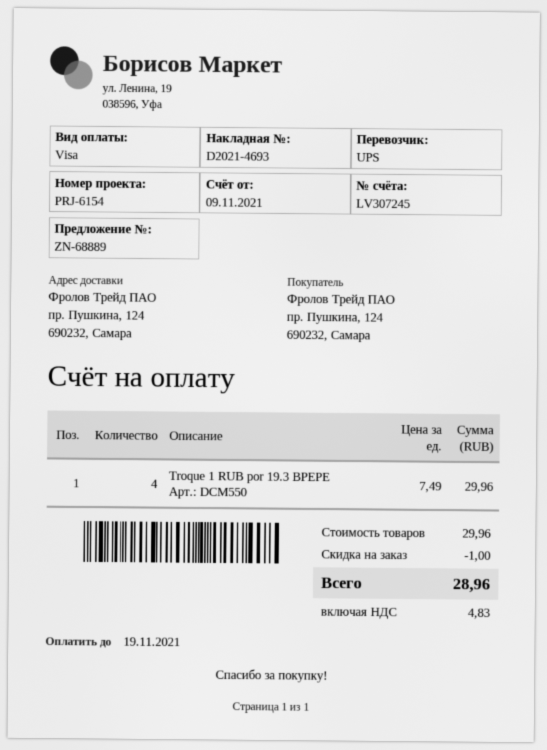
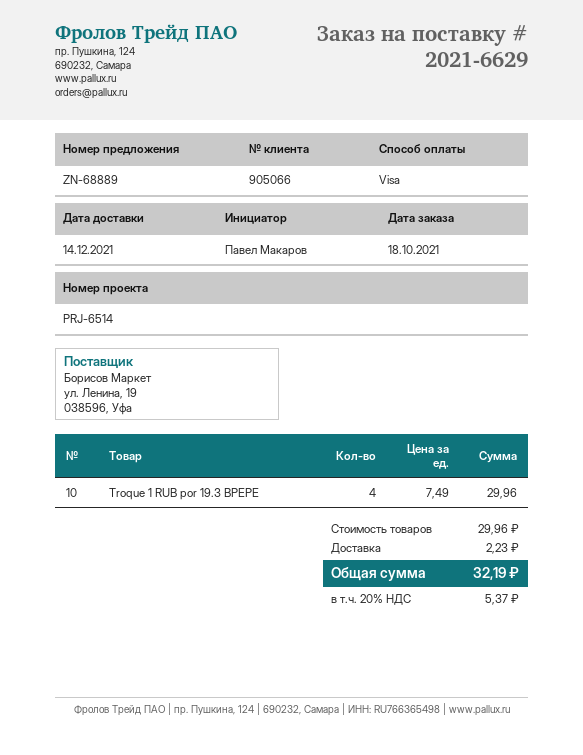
reference: PRJ-6154 -> PRJ-6514
discount: 1.00 -> none
shipping: none -> 2.23
tax: 4.83 -> 5.37
total: 28.96 -> 32.19

